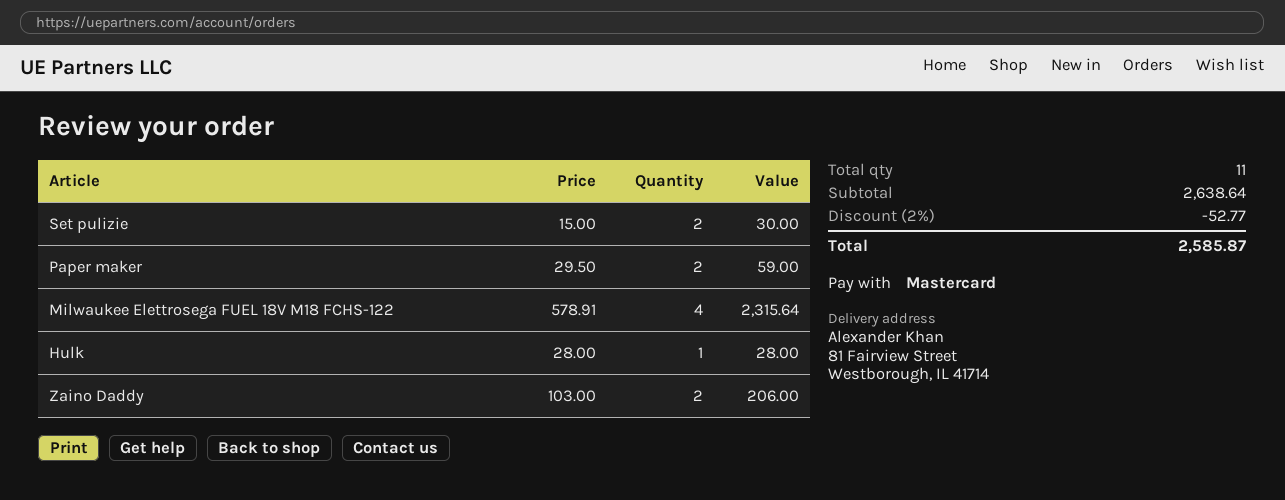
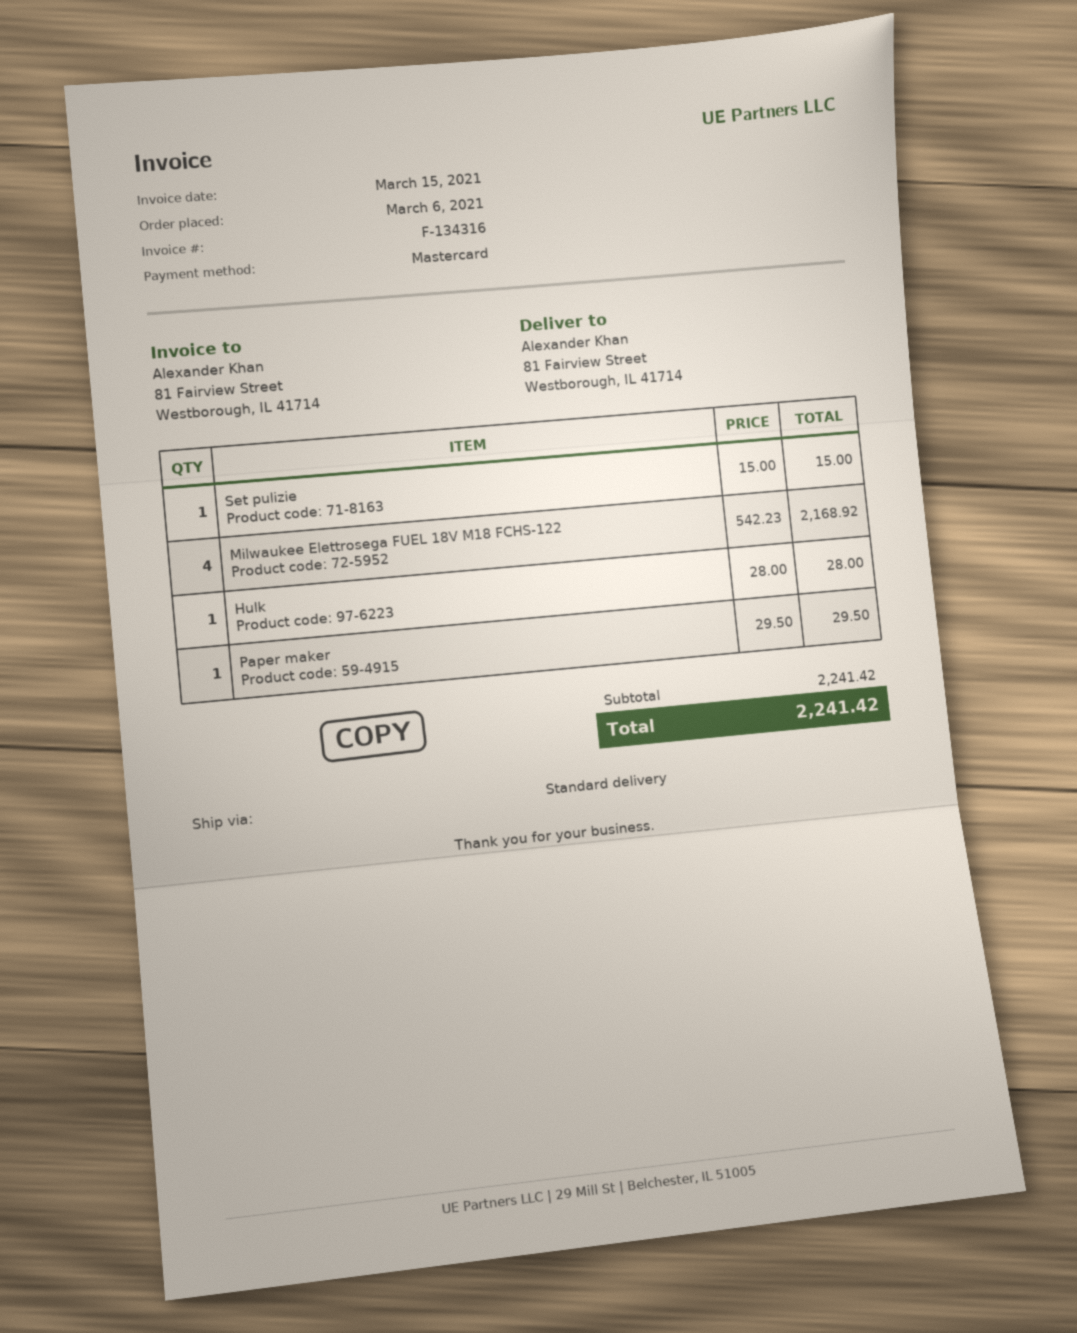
Set pulizie: 2 x 15.00 = 30.00 -> 1 x 15.00 = 15.00
Paper maker: 2 x 29.50 = 59.00 -> 1 x 29.50 = 29.50
Milwaukee Elettrosega FUEL 18V M18 FCHS-122: 4 x 578.91 = 2315.64 -> 4 x 542.23 = 2168.92
Zaino Daddy: 2 x 103.00 = 206.00 -> none
subtotal: 2638.64 -> 2241.42
discount: 2% = 52.77 -> none
total: 2585.87 -> 2241.42

